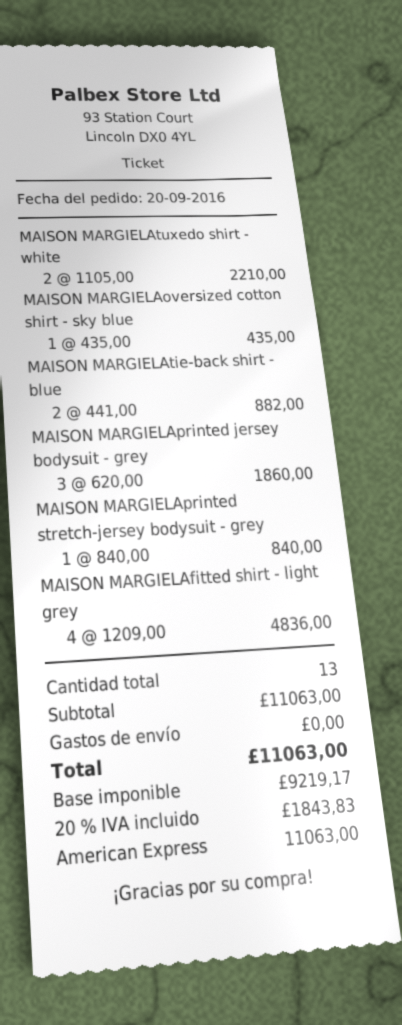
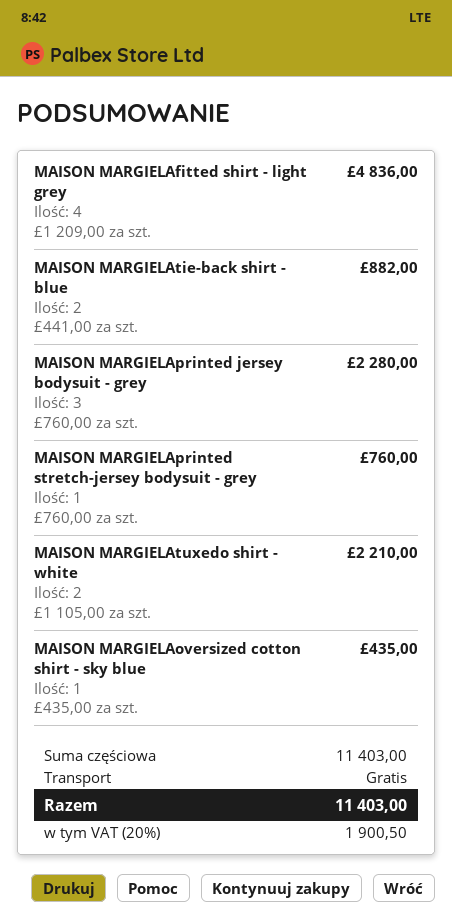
MAISON MARGIELAprinted jersey bodysuit - grey: 3 x 620.00 = 1860.00 -> 3 x 760.00 = 2280.00
MAISON MARGIELAprinted stretch-jersey bodysuit - grey: 1 x 840.00 = 840.00 -> 1 x 760.00 = 760.00
subtotal: 11063.00 -> 11403.00
tax: 20% = 1843.83 -> 20% = 1900.50
total: 11063.00 -> 11403.00

